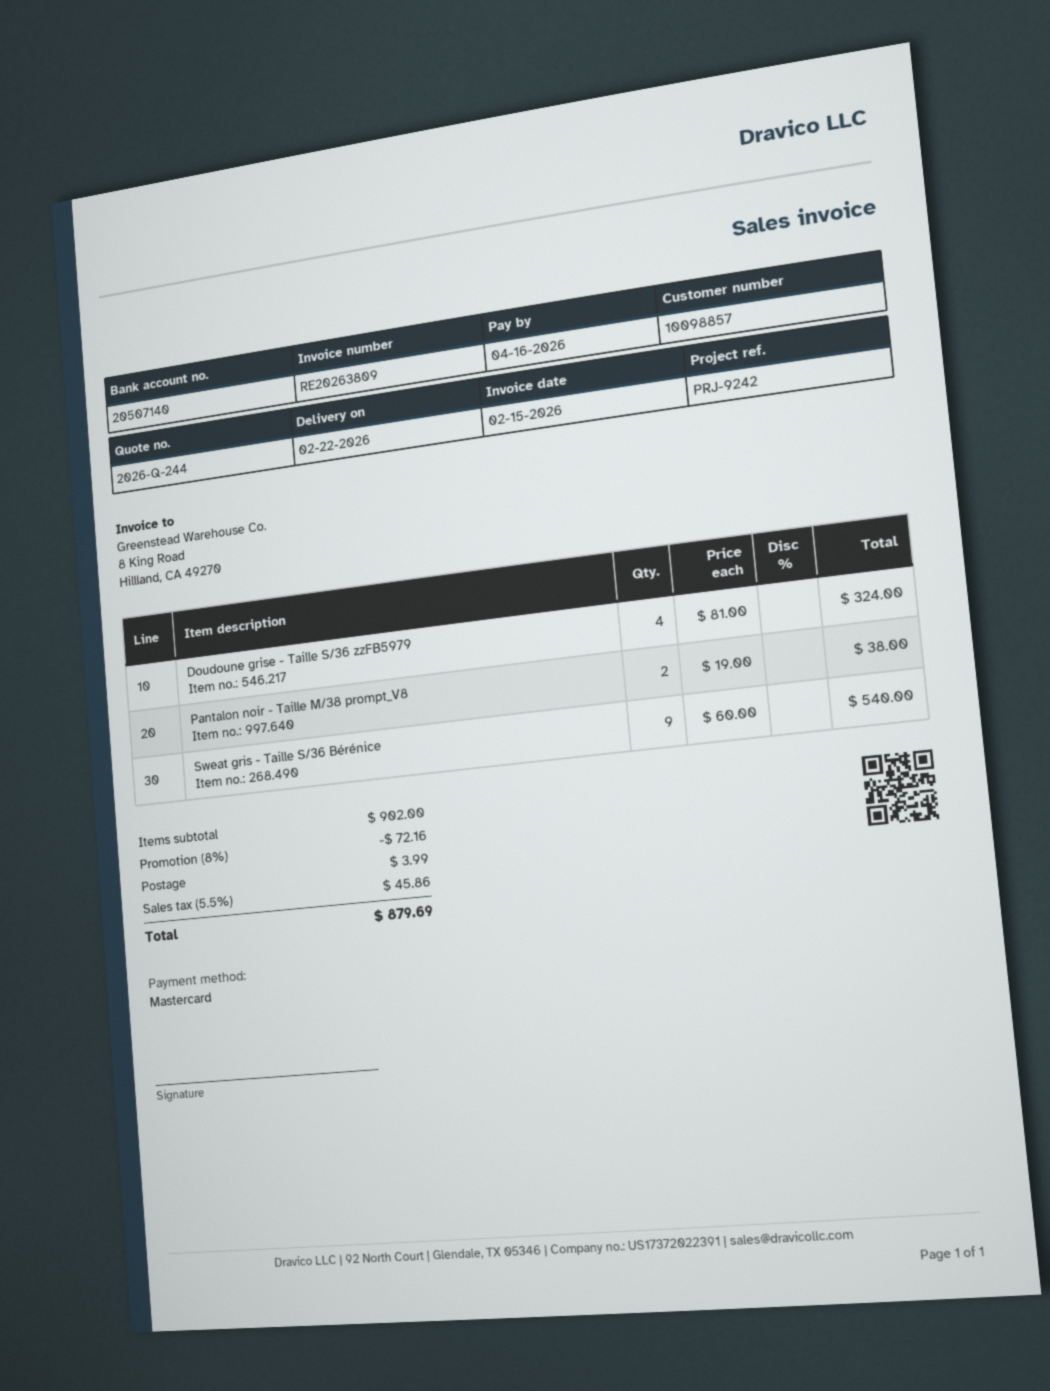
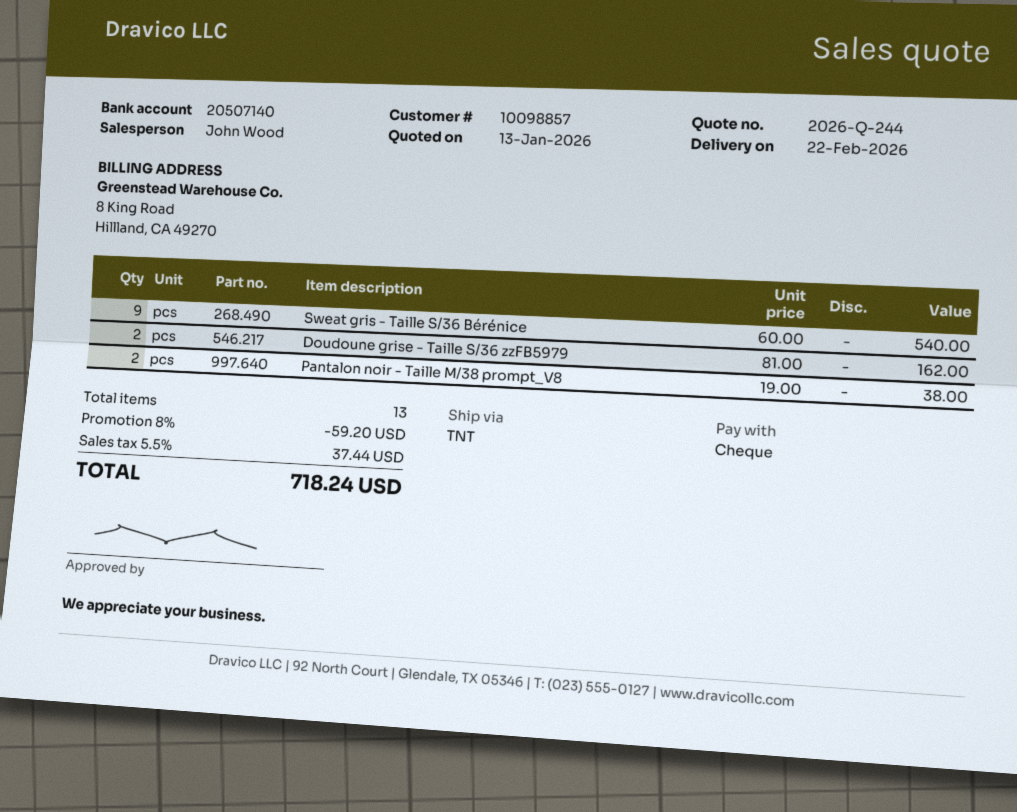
payment method: Mastercard -> cheque
Doudoune grise - Taille S/36 zzFB5979: 4 x 81.00 = 324.00 -> 2 x 81.00 = 162.00
discount: 8% = 72.16 -> 8% = 59.20
shipping: 3.99 -> none
tax: 5.5% = 45.86 -> 5.5% = 37.44
total: 879.69 -> 718.24

